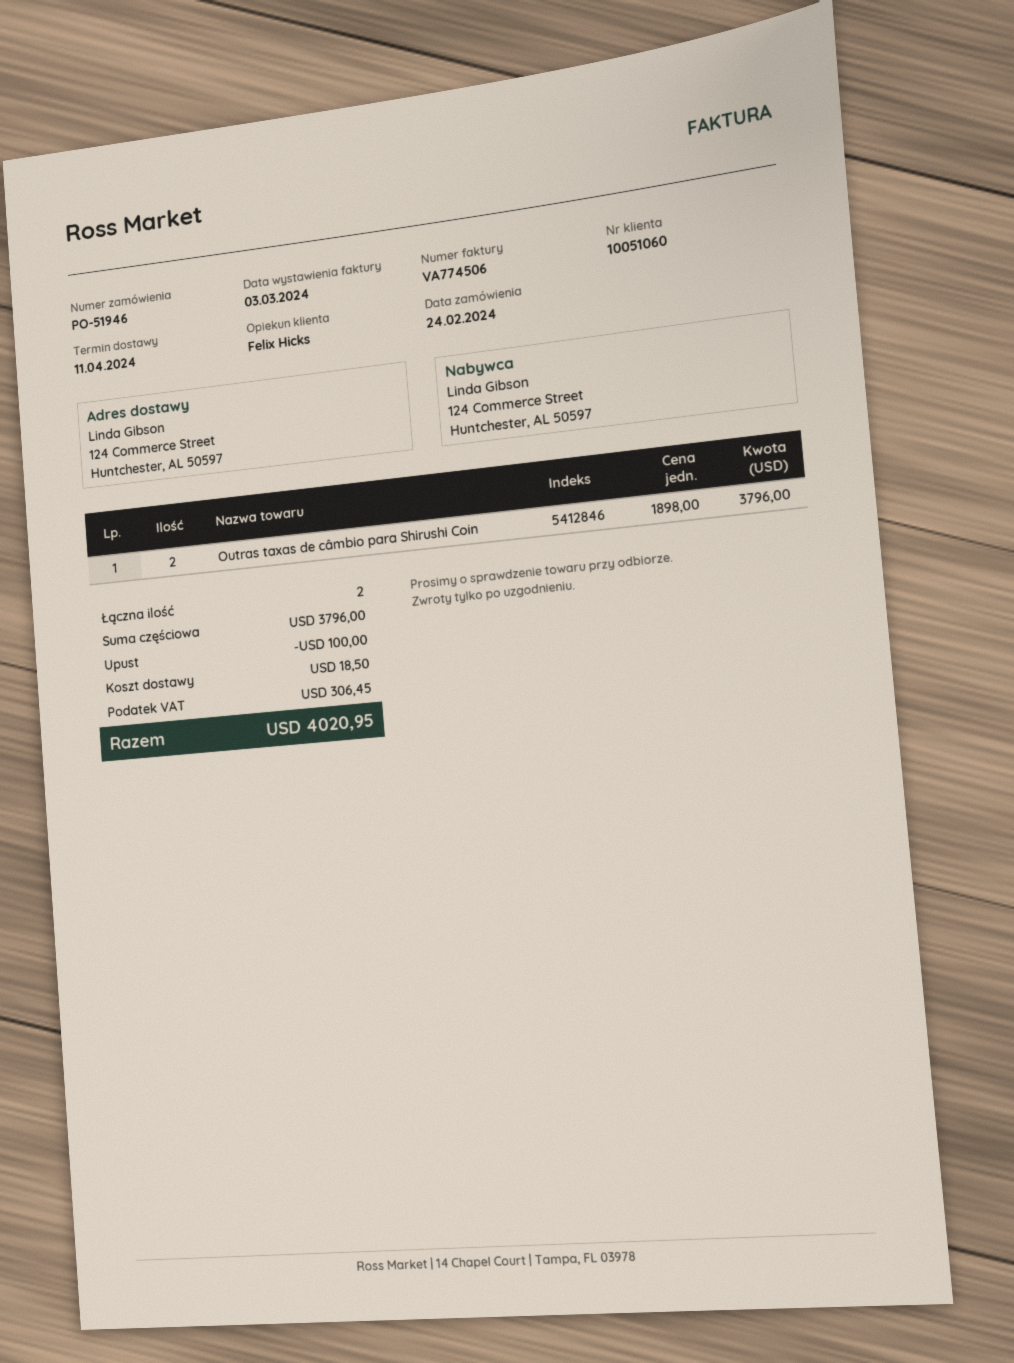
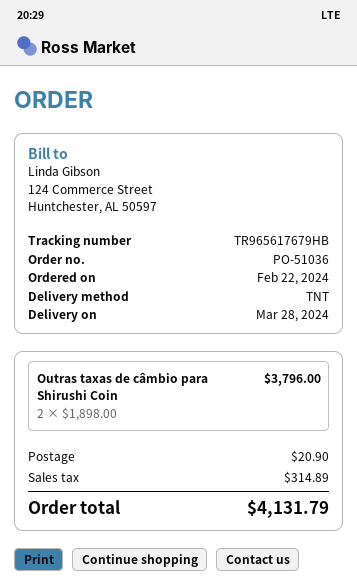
order number: PO-51946 -> PO-51036
order date: 2024-02-24 -> 2024-02-22
delivery date: 2024-04-11 -> 2024-03-28
discount: 100.00 -> none
shipping: 18.50 -> 20.90
tax: 306.45 -> 314.89
total: 4020.95 -> 4131.79

